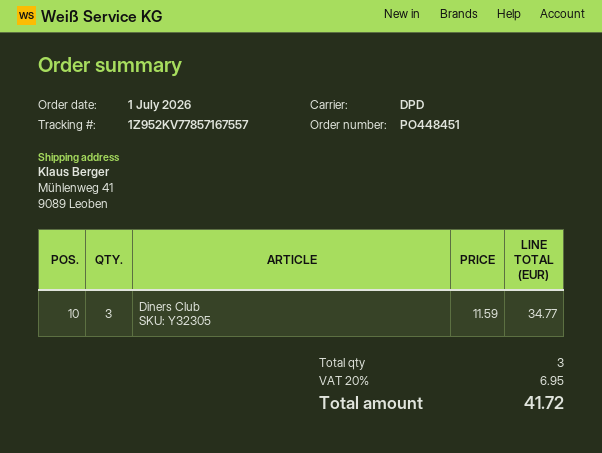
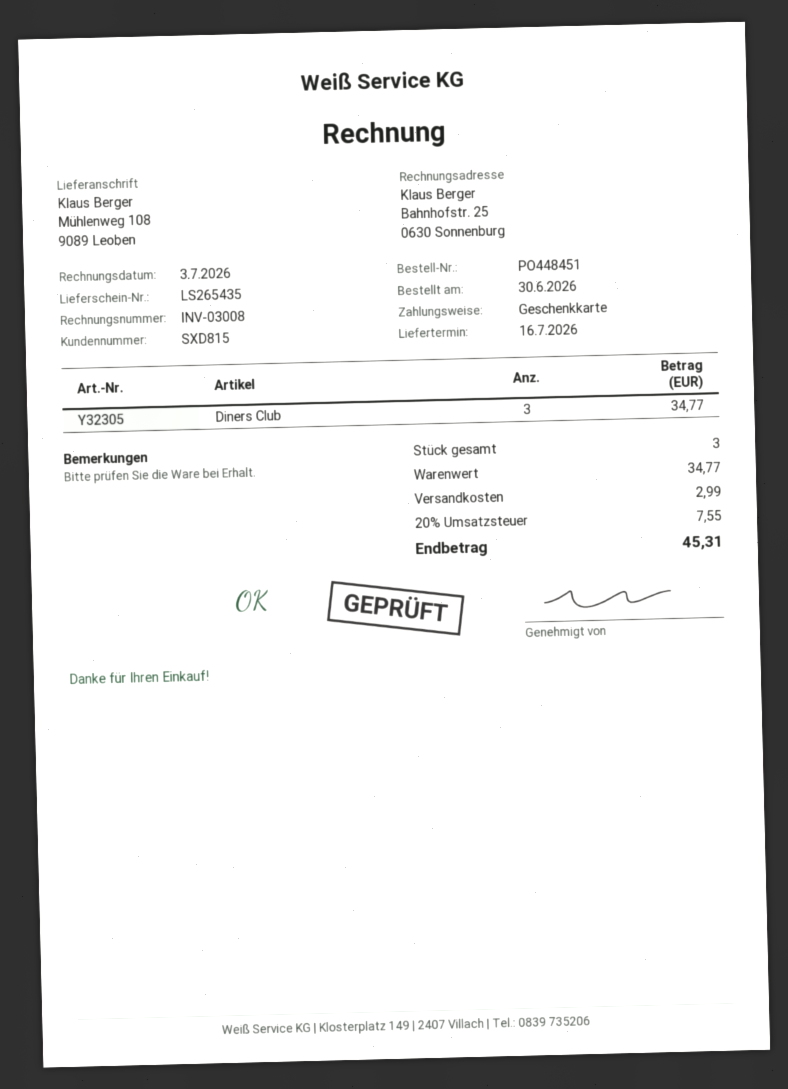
order date: 2026-07-01 -> 2026-06-30
ship to: Mühlenweg 41, 9089 Leoben -> Mühlenweg 108, 9089 Leoben
shipping: none -> 2.99
tax: 20% = 6.95 -> 20% = 7.55
total: 41.72 -> 45.31

